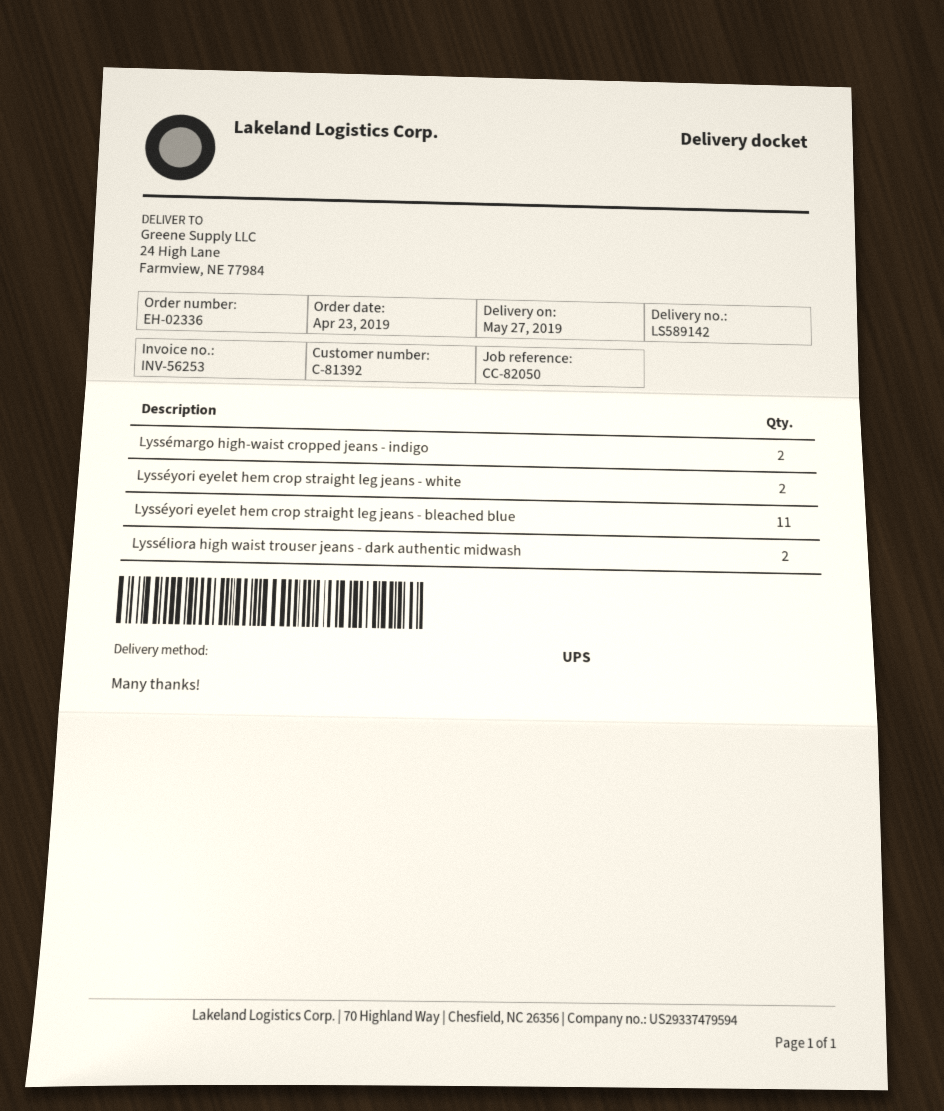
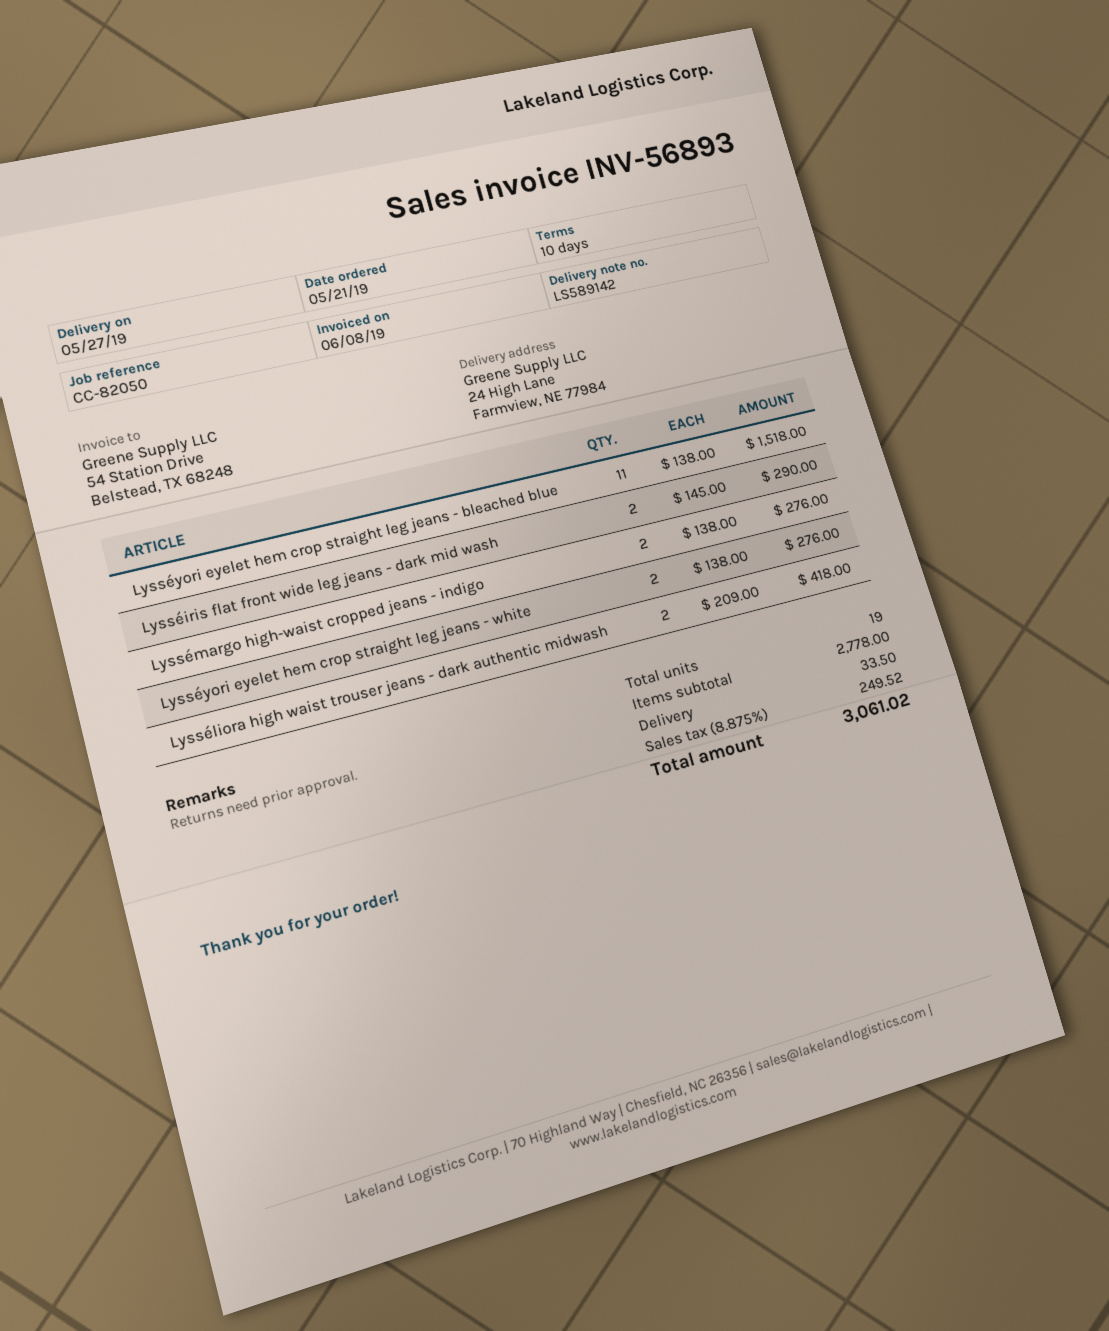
order date: 2019-04-23 -> 2019-05-21
invoice number: INV-56253 -> INV-56893
Lysséiris flat front wide leg jeans - dark mid wash: none -> 2

